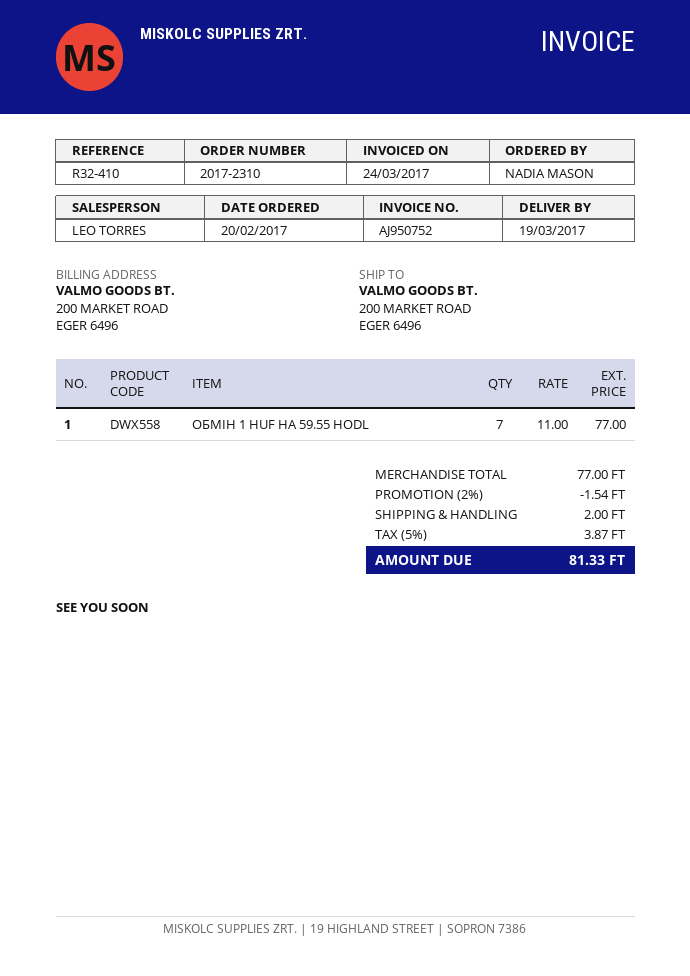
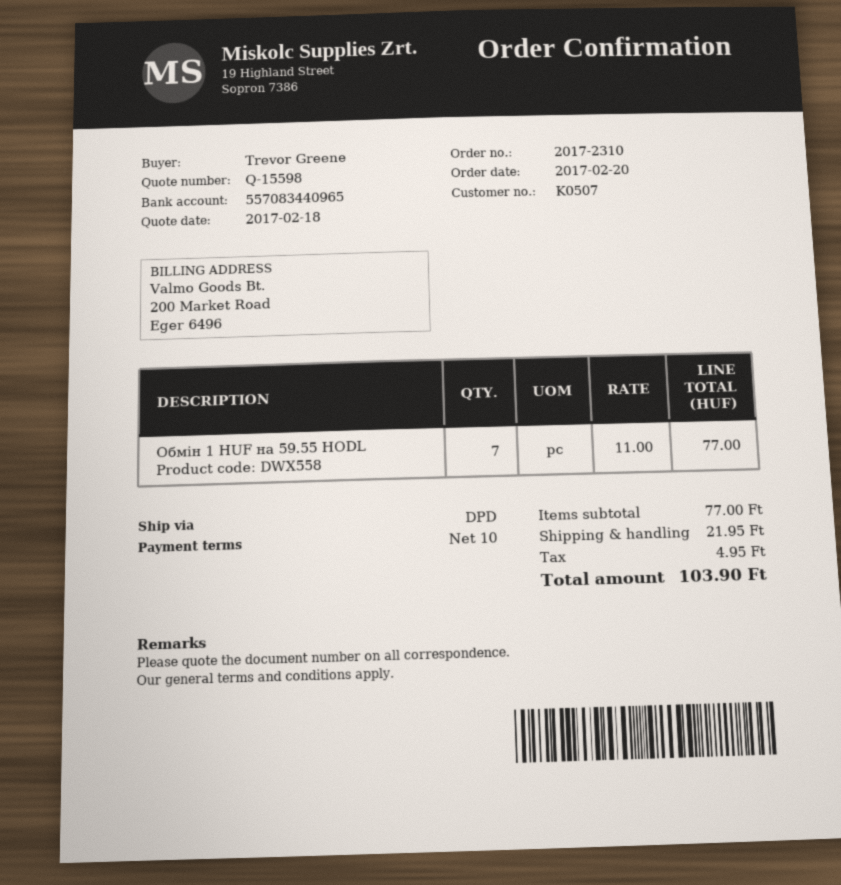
ordered by: NADIA MASON -> Trevor Greene
discount: 2% = 1.54 -> none
shipping: 2.00 -> 21.95
tax: 3.87 -> 4.95
total: 81.33 -> 103.90

